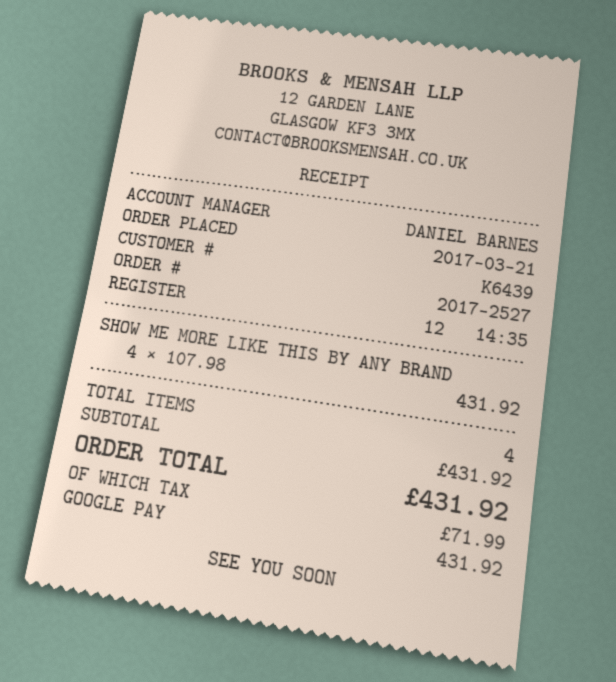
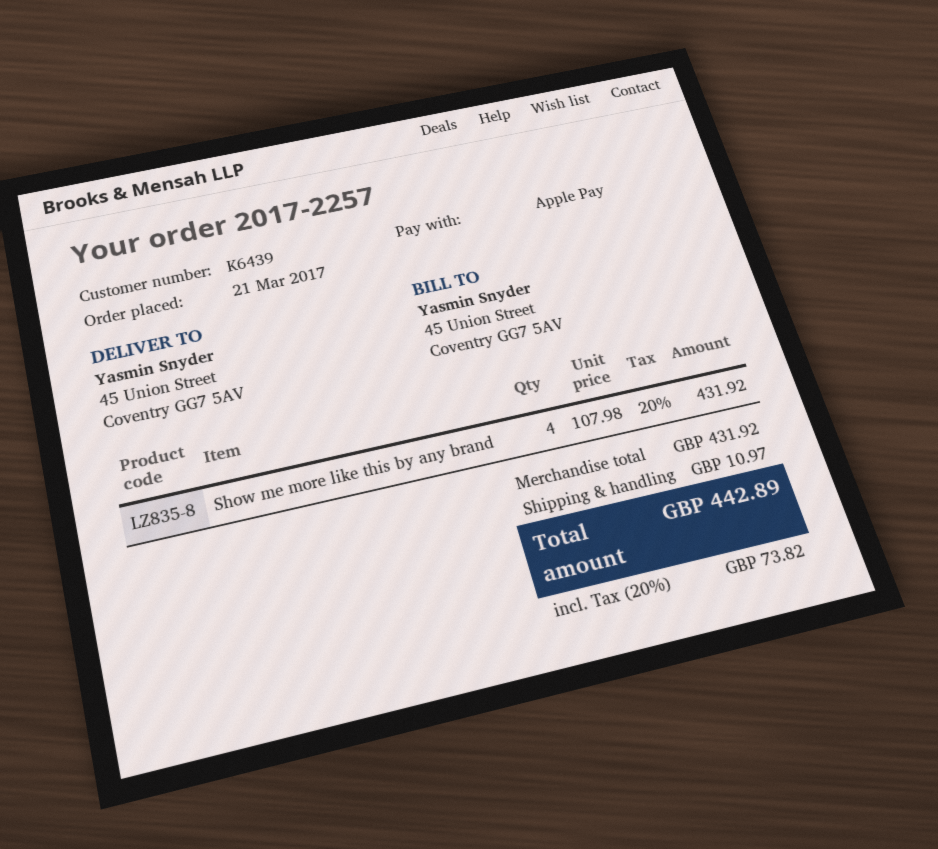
order number: 2017-2527 -> 2017-2257
payment method: Google Pay -> Apple Pay
shipping: none -> 10.97
tax: 71.99 -> 73.82
total: 431.92 -> 442.89

